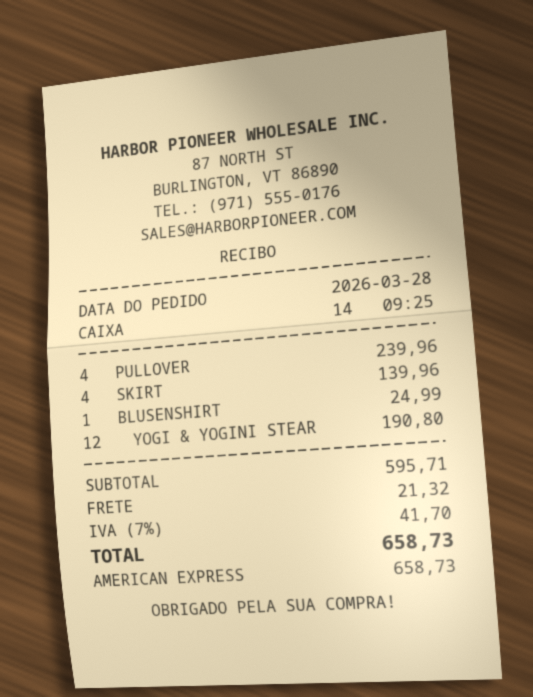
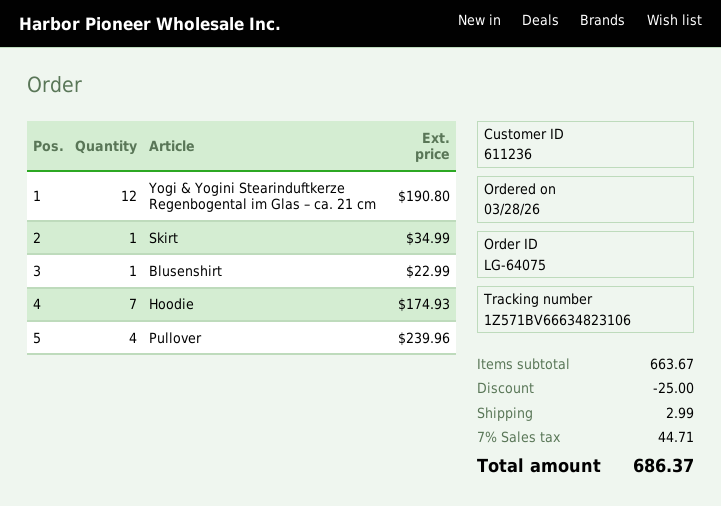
SKIRT: 4 for 139.96 -> 1 for 34.99
BLUSENSHIRT: 1 for 24.99 -> 1 for 22.99
Hoodie: none -> 7 for 174.93
subtotal: 595.71 -> 663.67
discount: none -> 25.00
shipping: 21.32 -> 2.99
tax: 7% = 41.70 -> 7% = 44.71
total: 658.73 -> 686.37

